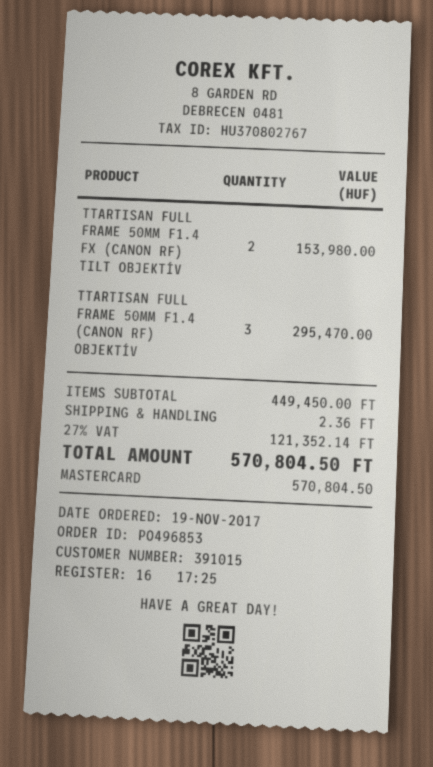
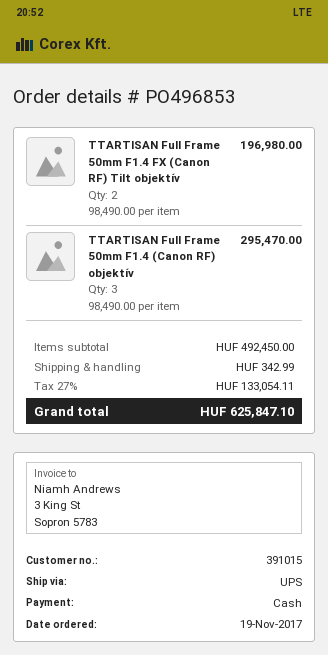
payment method: Mastercard -> cash
TTARTISAN FULL FRAME 50MM F1.4 FX (CANON RF) TILT OBJEKTÍV: 2 for 153980.00 -> 2 for 196980.00
subtotal: 449450.00 -> 492450.00
shipping: 2.36 -> 342.99
tax: 27% = 121352.14 -> 27% = 133054.11
total: 570804.50 -> 625847.10

